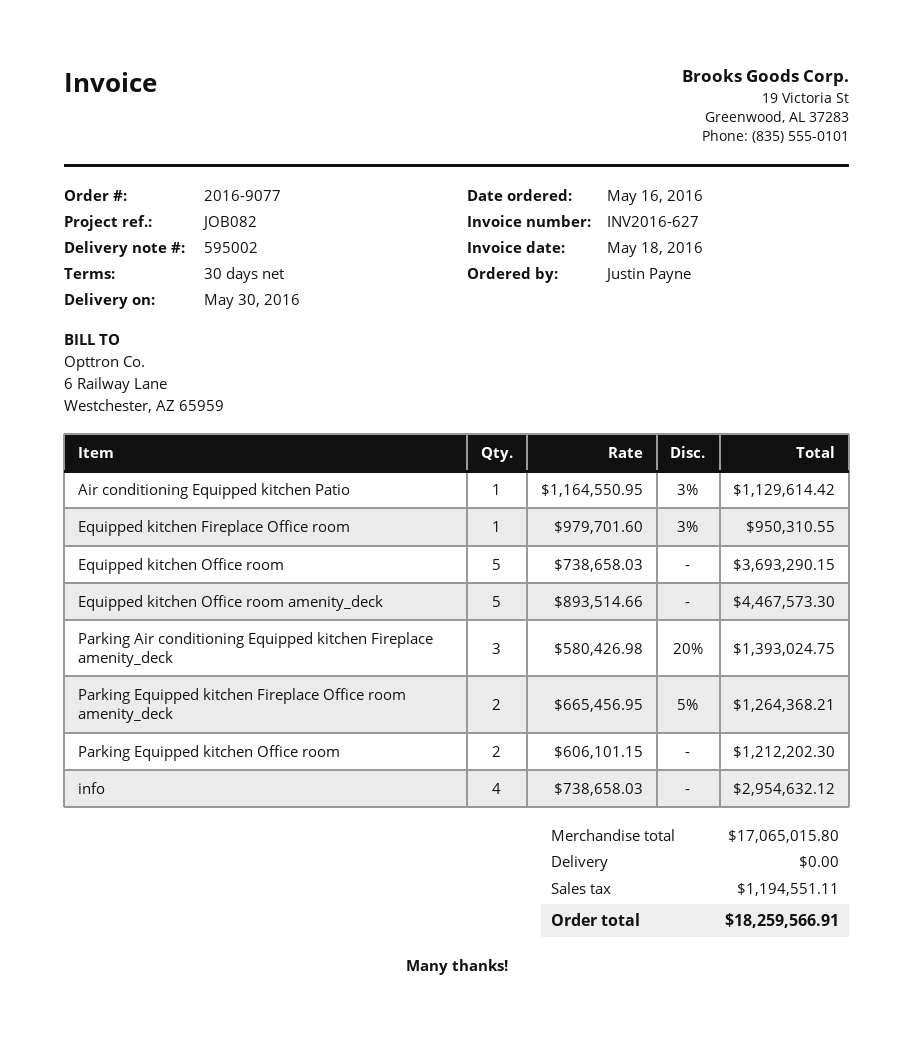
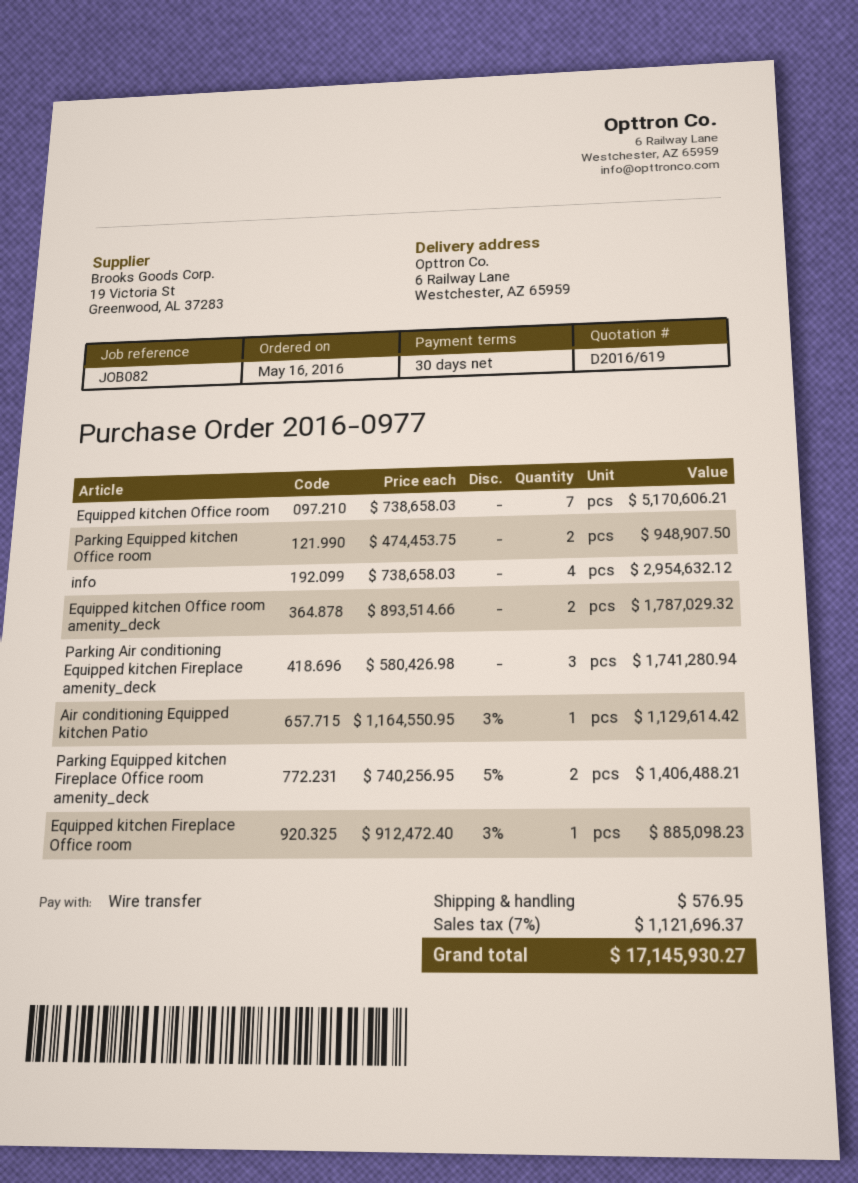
order number: 2016-9077 -> 2016-0977
Equipped kitchen Fireplace Office room: 1 x 979701.60 - 3% = 950310.55 -> 1 x 912472.40 - 3% = 885098.23
Equipped kitchen Office room: 5 x 738658.03 = 3693290.15 -> 7 x 738658.03 = 5170606.21
Equipped kitchen Office room amenity_deck: 5 x 893514.66 = 4467573.30 -> 2 x 893514.66 = 1787029.32
Parking Air conditioning Equipped kitchen Fireplace amenity_deck: 3 x 580426.98 - 20% = 1393024.75 -> 3 x 580426.98 = 1741280.94
Parking Equipped kitchen Fireplace Office room amenity_deck: 2 x 665456.95 - 5% = 1264368.21 -> 2 x 740256.95 - 5% = 1406488.21
Parking Equipped kitchen Office room: 2 x 606101.15 = 1212202.30 -> 2 x 474453.75 = 948907.50
shipping: 0.00 -> 576.95
tax: 1194551.11 -> 1121696.37
total: 18259566.91 -> 17145930.27

